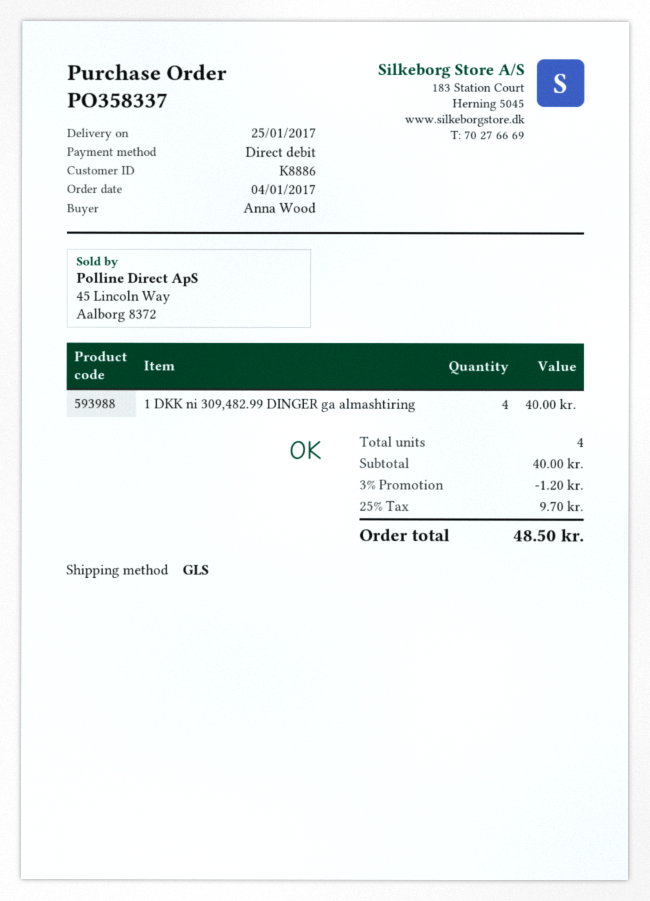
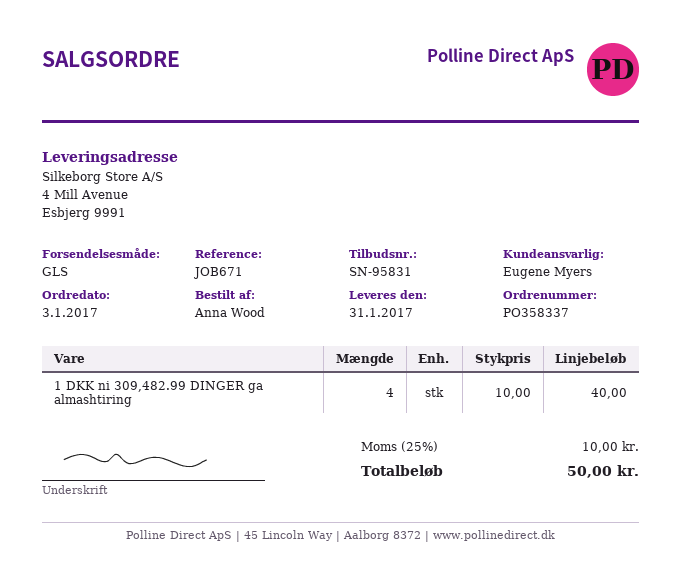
order date: 2017-01-04 -> 2017-01-03
delivery date: 2017-01-25 -> 2017-01-31
discount: 3% = 1.20 -> none
tax: 25% = 9.70 -> 25% = 10.00
total: 48.50 -> 50.00

